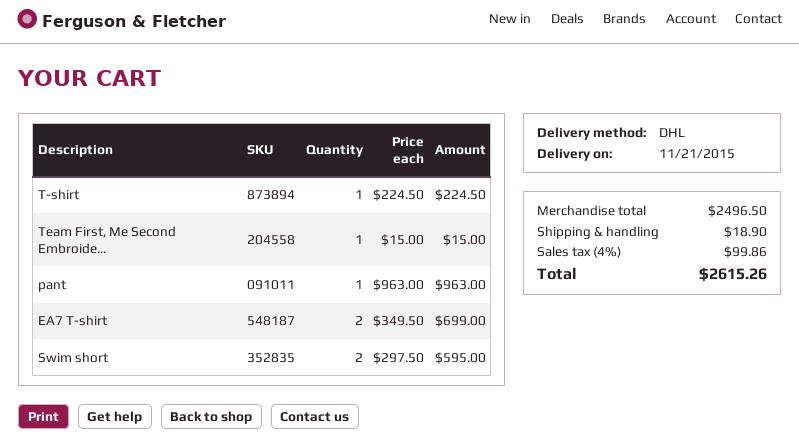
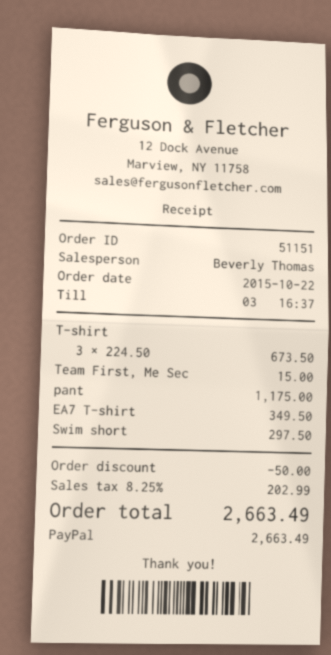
T-shirt: 1 x 224.50 = 224.50 -> 3 x 224.50 = 673.50
pant: 1 x 963.00 = 963.00 -> 1 x 1175.00 = 1175.00
EA7 T-shirt: 2 x 349.50 = 699.00 -> 1 x 349.50 = 349.50
Swim short: 2 x 297.50 = 595.00 -> 1 x 297.50 = 297.50
discount: none -> 50.00
shipping: 18.90 -> none
tax: 4% = 99.86 -> 8.25% = 202.99
total: 2615.26 -> 2663.49

